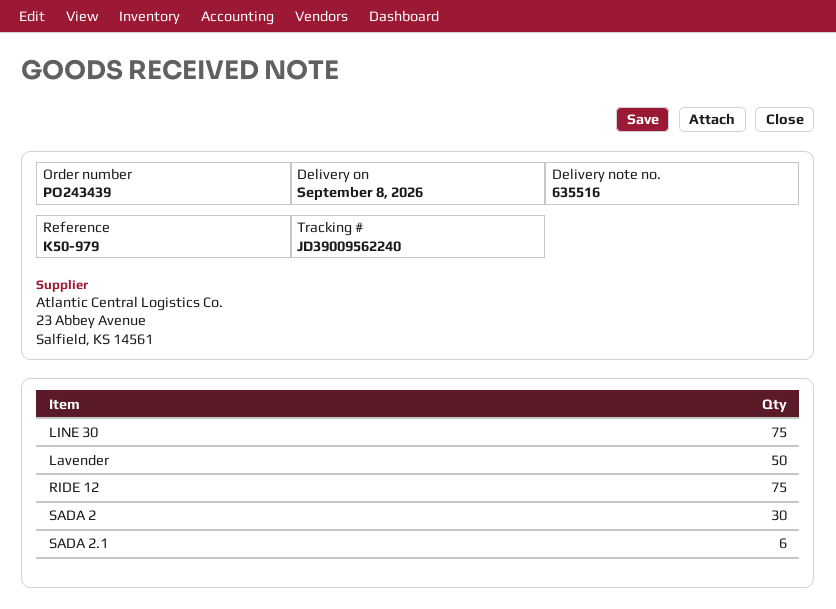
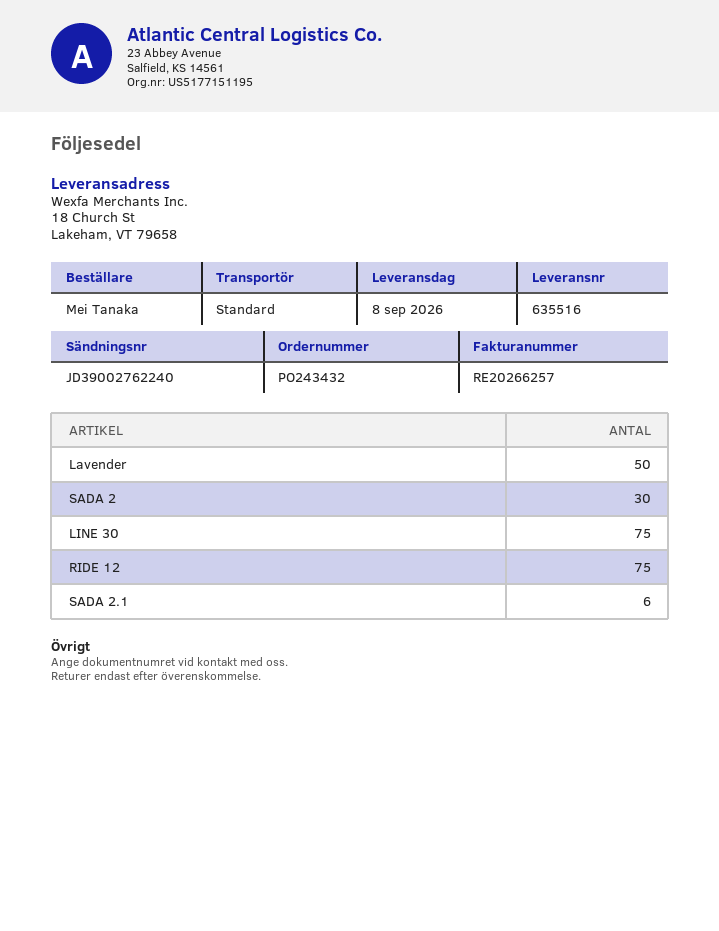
order number: PO243439 -> PO243432
tracking number: JD39009562240 -> JD39002762240

